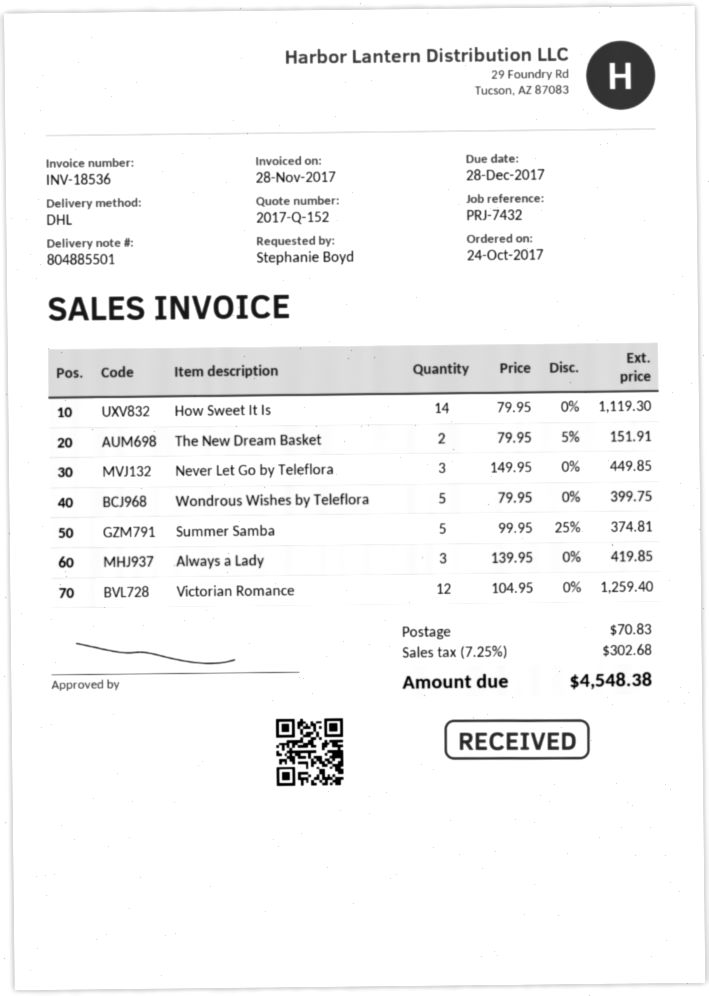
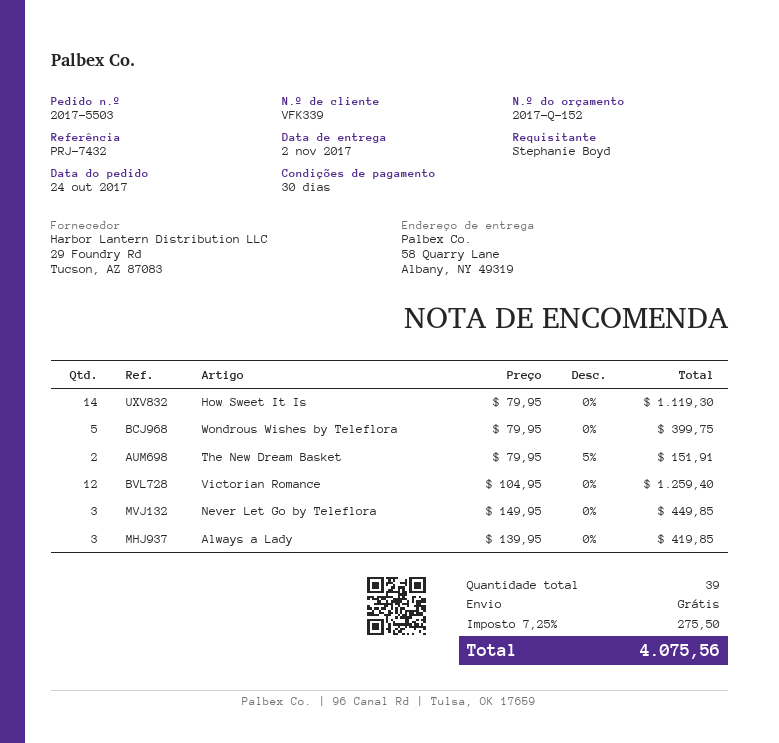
Summer Samba: 5 x 99.95 - 25% = 374.81 -> none
shipping: 70.83 -> 0.00
tax: 7.25% = 302.68 -> 7.25% = 275.50
total: 4548.38 -> 4075.56

